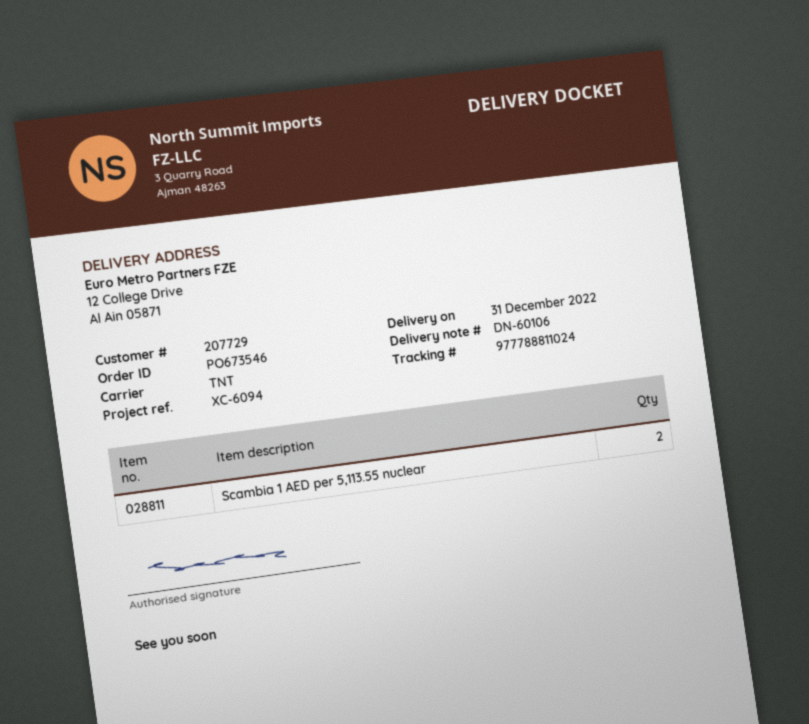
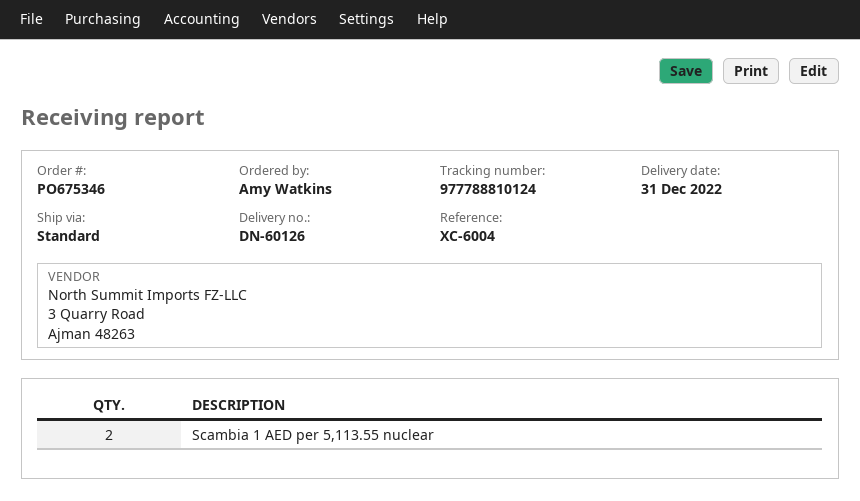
order number: PO673546 -> PO675346
delivery note number: DN-60106 -> DN-60126
reference: XC-6094 -> XC-6004
shipping method: TNT -> standard
tracking number: 977788811024 -> 977788810124

